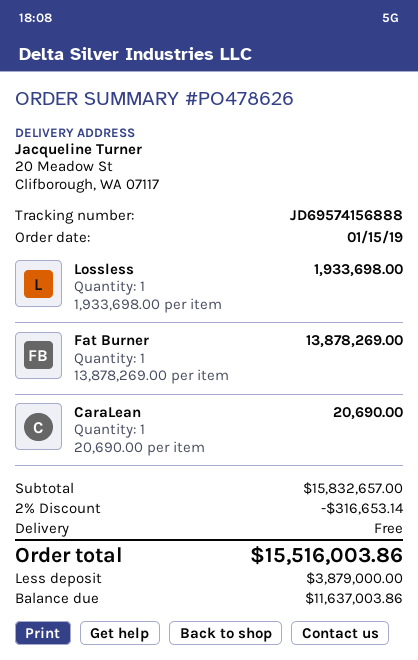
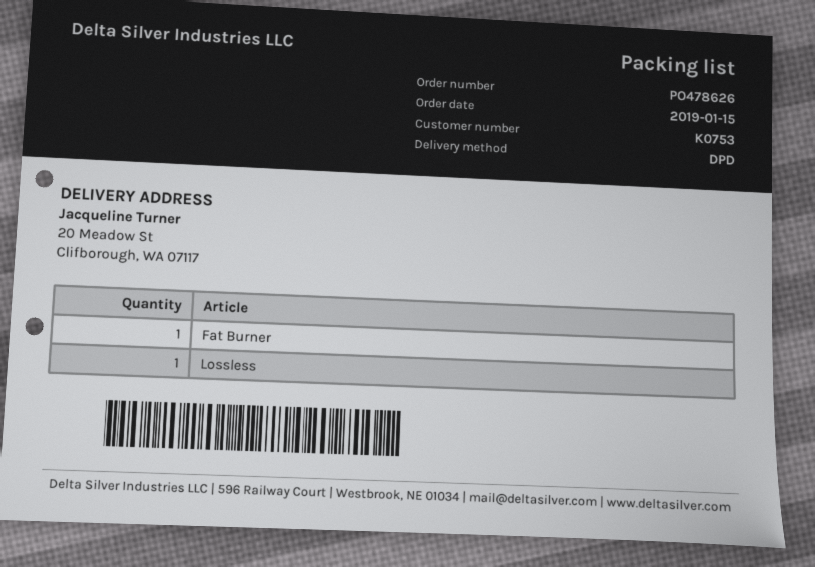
CaraLean: 1 -> none

